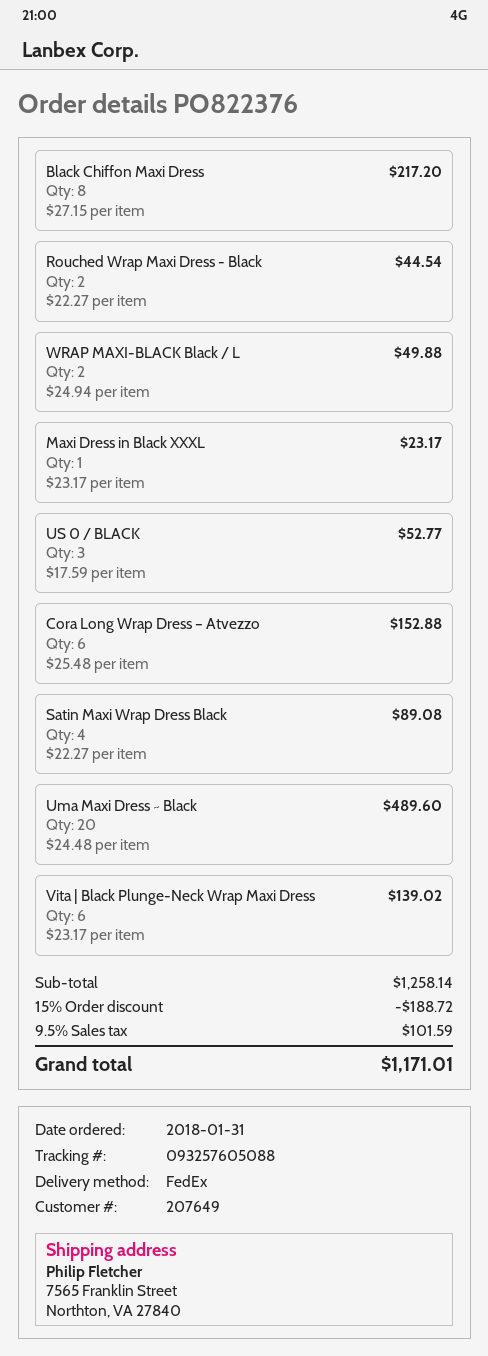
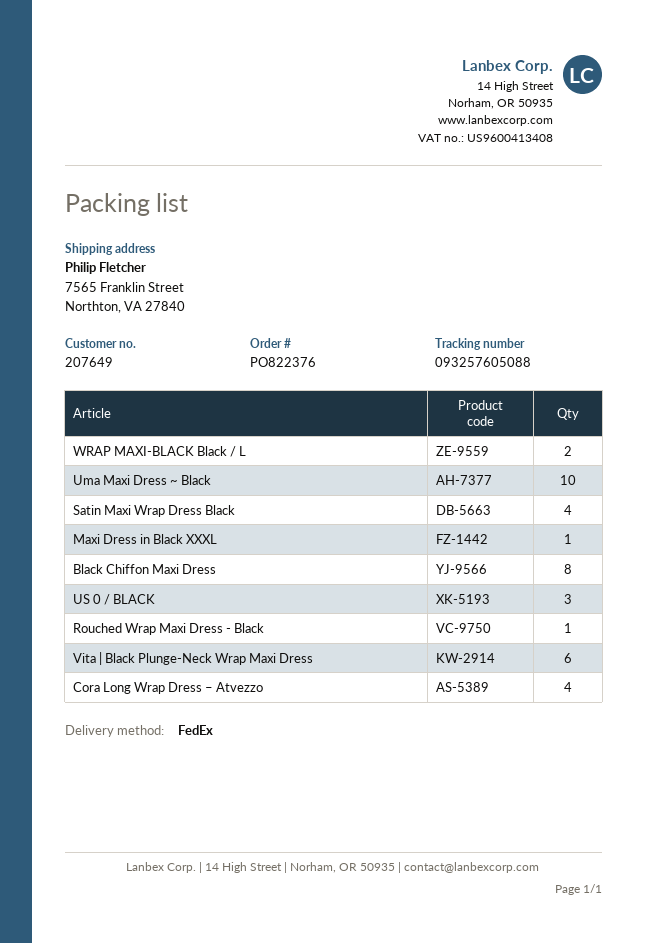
Rouched Wrap Maxi Dress - Black: 2 -> 1
Cora Long Wrap Dress – Atvezzo: 6 -> 4
Uma Maxi Dress ~ Black: 20 -> 10

